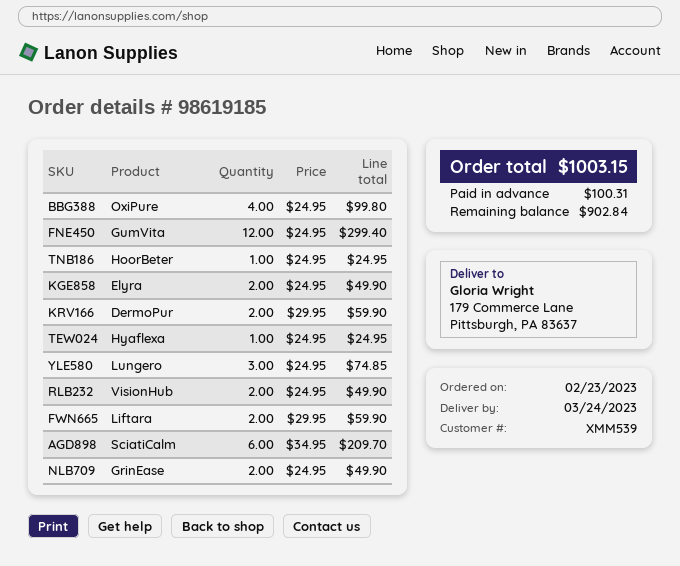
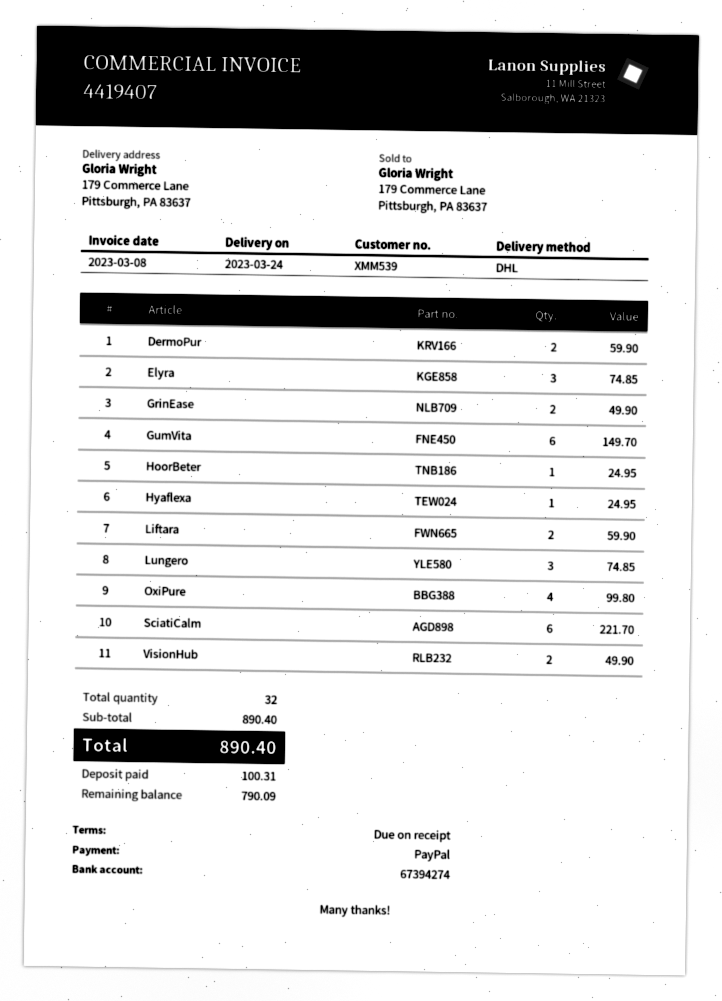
GumVita: 12 for 299.40 -> 6 for 149.70
Elyra: 2 for 49.90 -> 3 for 74.85
SciatiCalm: 6 for 209.70 -> 6 for 221.70
total: 1003.15 -> 890.40
balance: 902.84 -> 790.09

